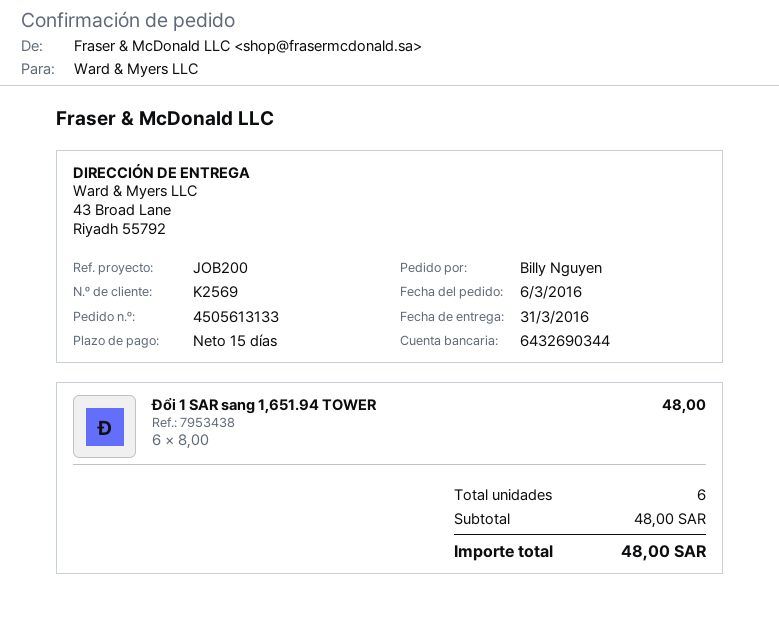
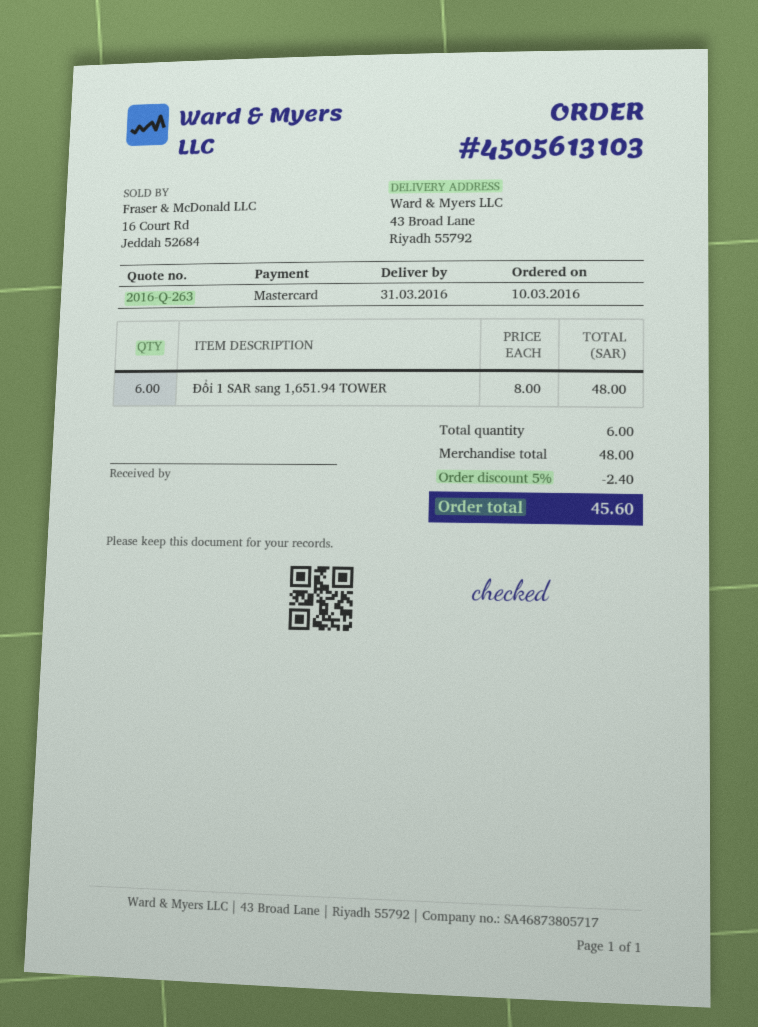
order number: 4505613133 -> 4505613103
order date: 2016-03-06 -> 2016-03-10
discount: none -> 5% = 2.40
total: 48.00 -> 45.60

